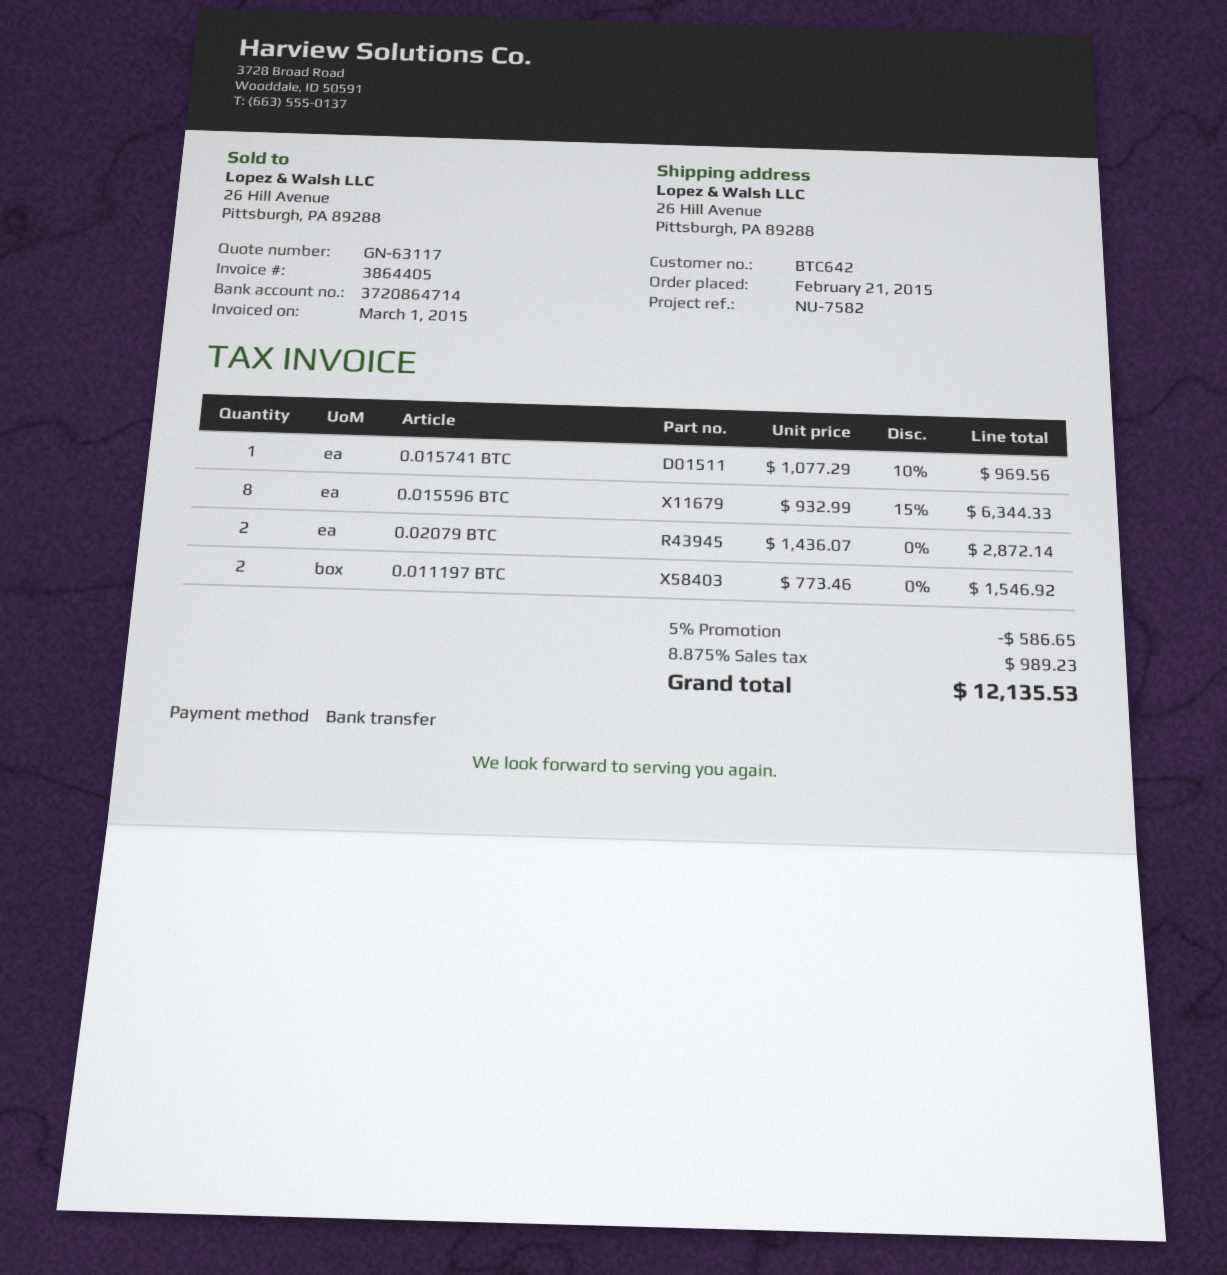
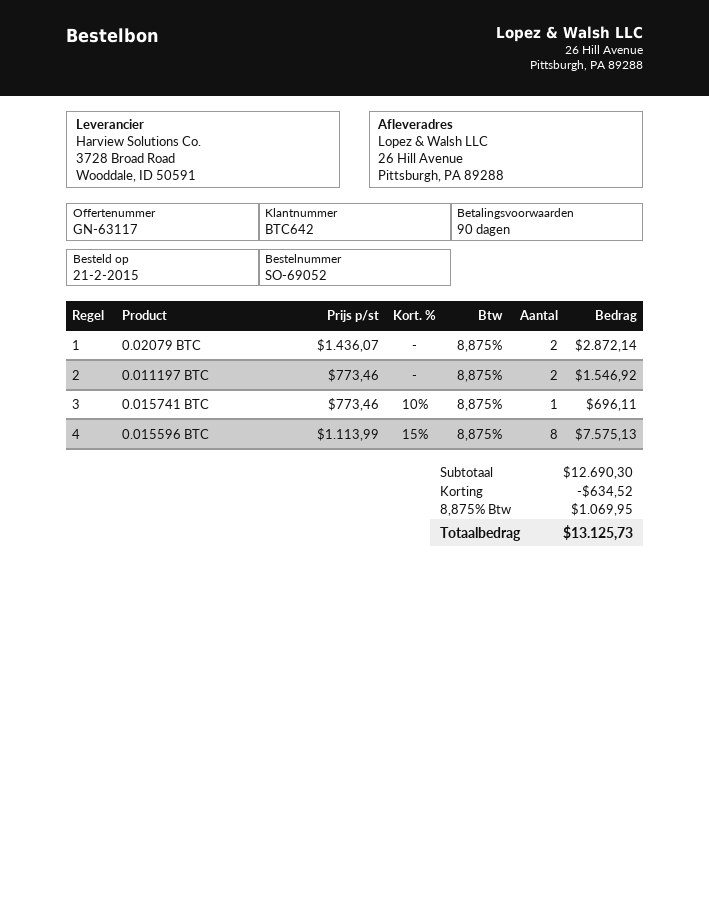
0.015741 BTC: 1 x 1077.29 - 10% = 969.56 -> 1 x 773.46 - 10% = 696.11
0.015596 BTC: 8 x 932.99 - 15% = 6344.33 -> 8 x 1113.99 - 15% = 7575.13
discount: 586.65 -> 634.52
tax: 8.875% = 989.23 -> 8.875% = 1069.95
total: 12135.53 -> 13125.73

